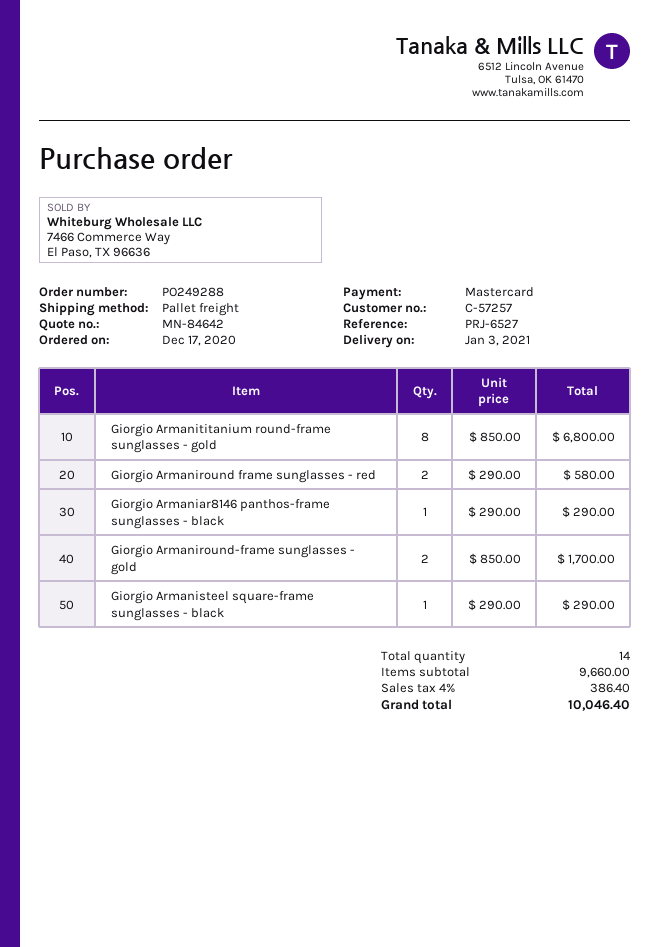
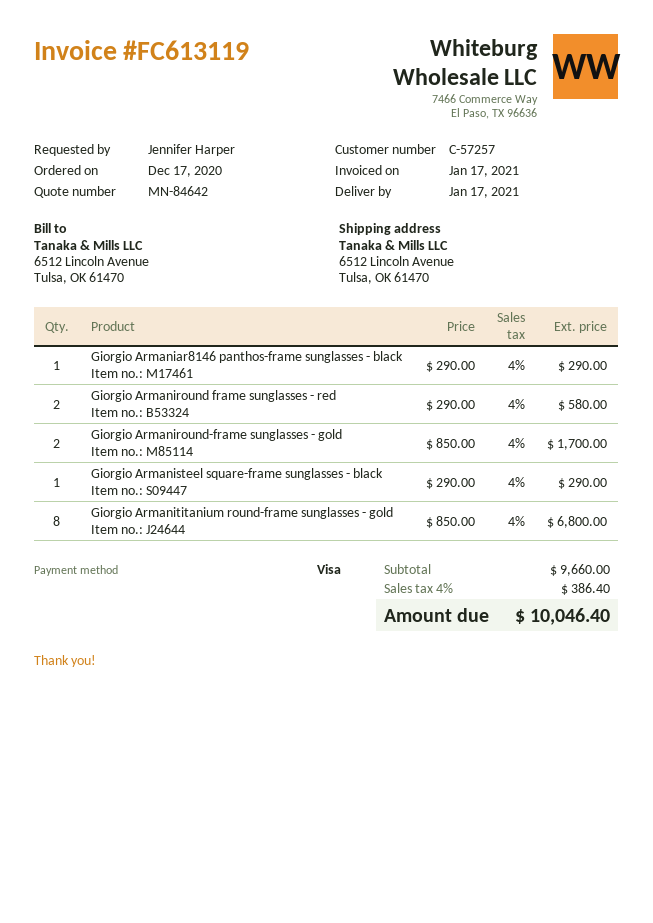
delivery date: 2021-01-03 -> 2021-01-17
payment method: Mastercard -> Visa

